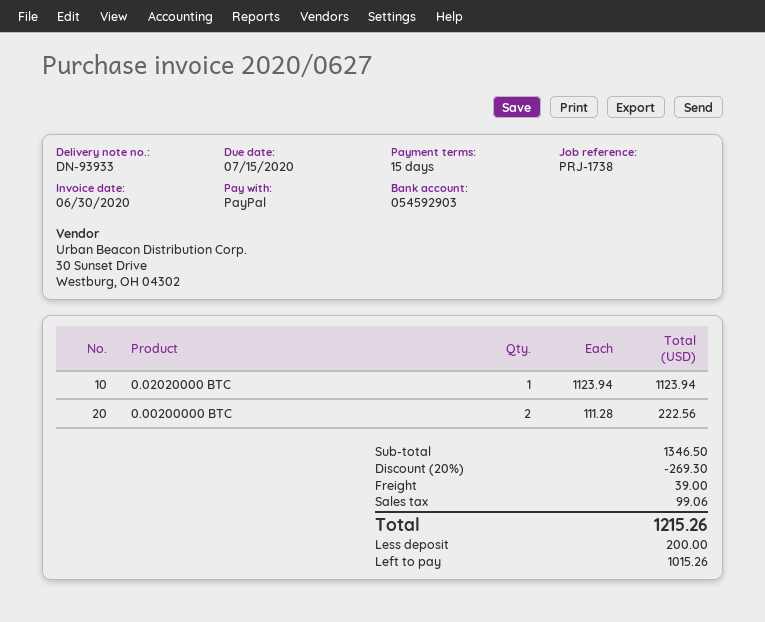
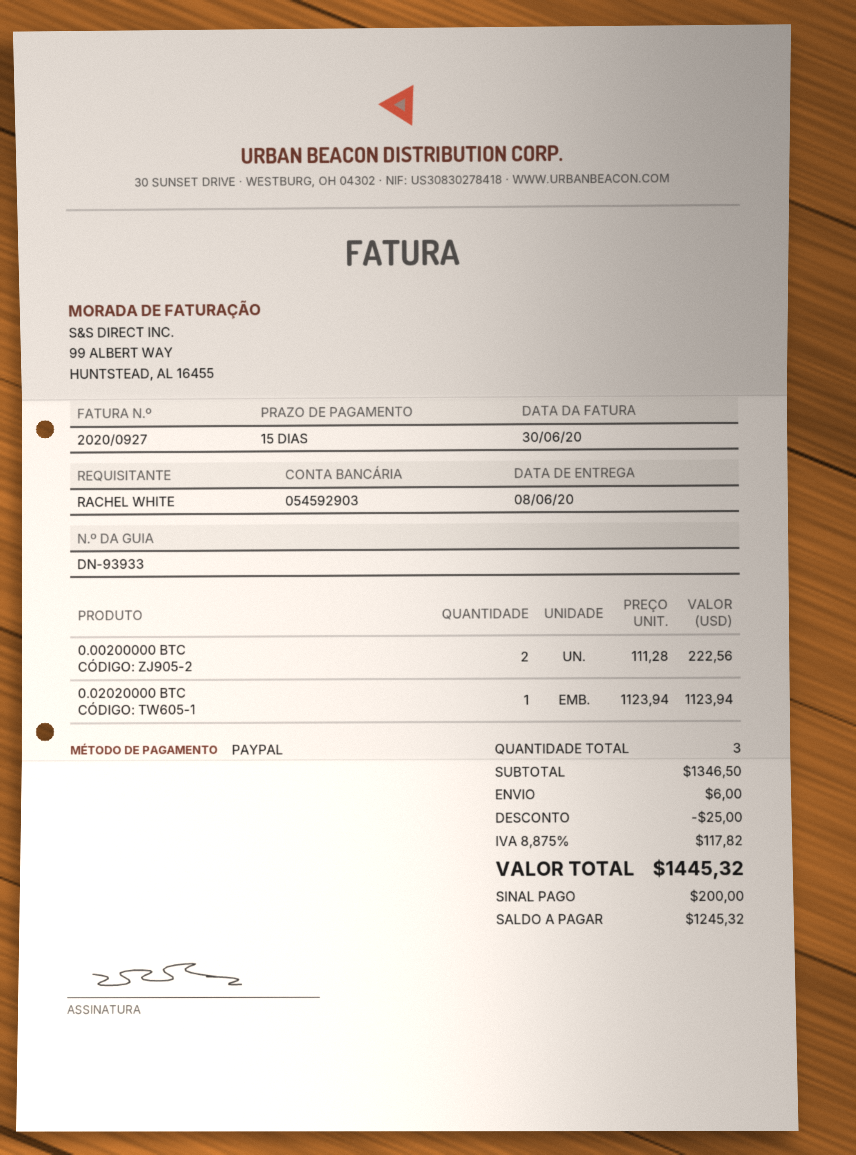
invoice number: 2020/0627 -> 2020/0927
discount: 269.30 -> 25.00
shipping: 39.00 -> 6.00
tax: 99.06 -> 117.82
total: 1215.26 -> 1445.32
balance: 1015.26 -> 1245.32

